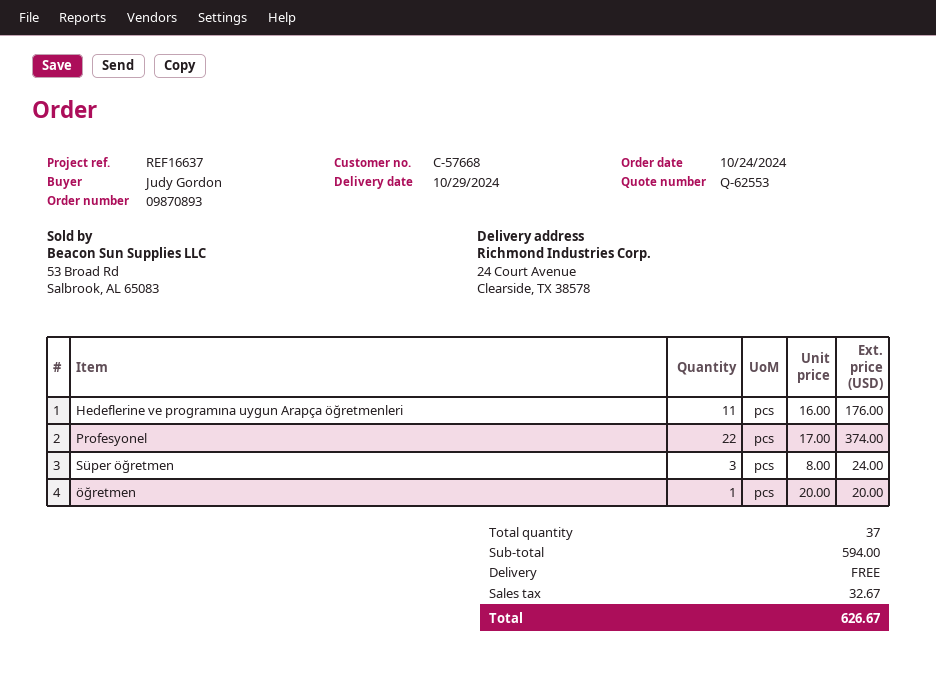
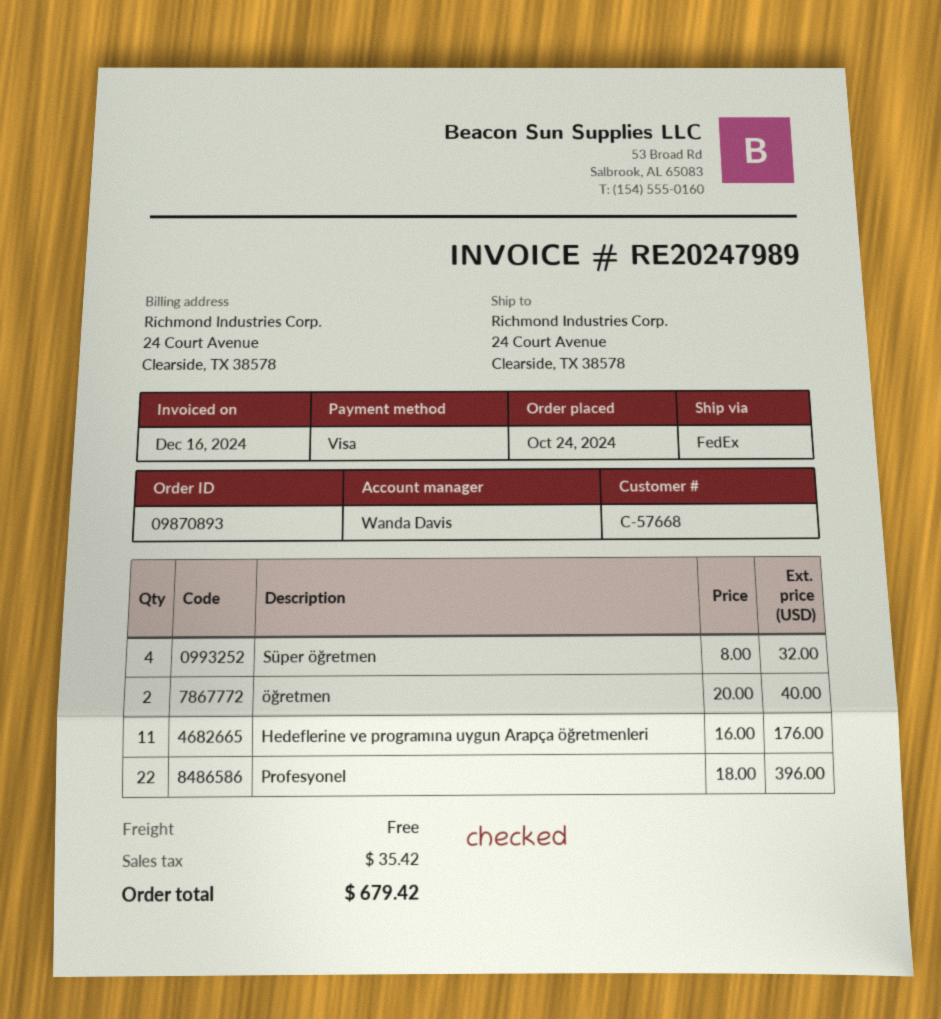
Profesyonel: 22 x 17.00 = 374.00 -> 22 x 18.00 = 396.00
Süper öğretmen: 3 x 8.00 = 24.00 -> 4 x 8.00 = 32.00
öğretmen: 1 x 20.00 = 20.00 -> 2 x 20.00 = 40.00
tax: 32.67 -> 35.42
total: 626.67 -> 679.42

